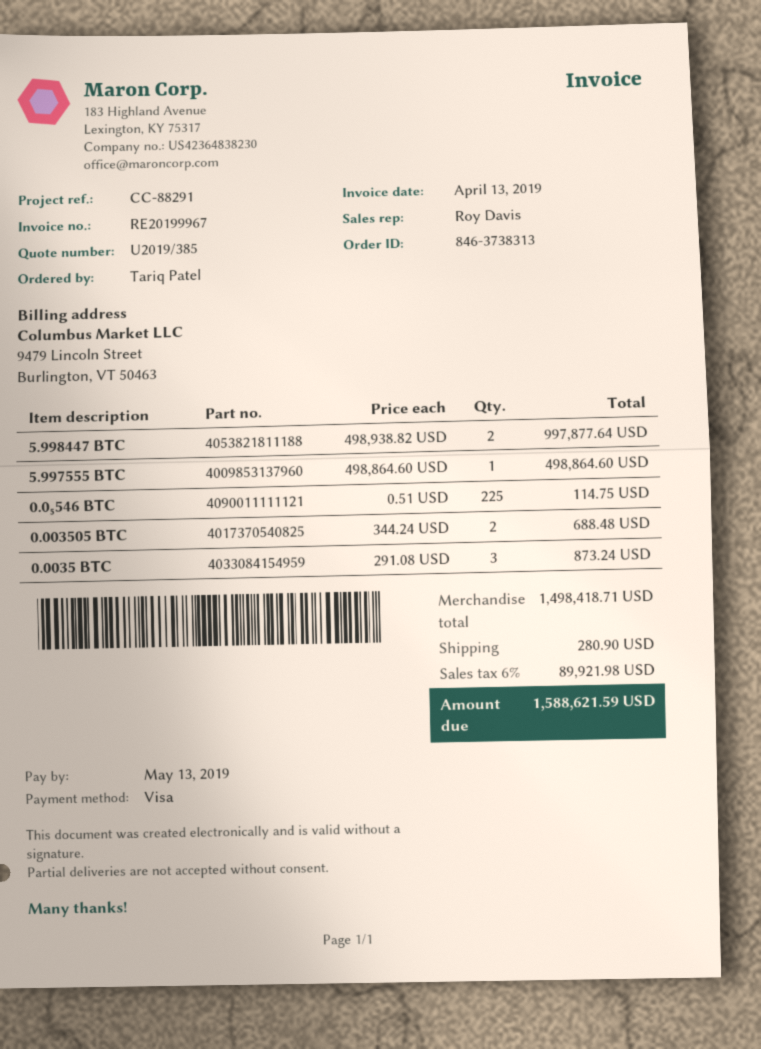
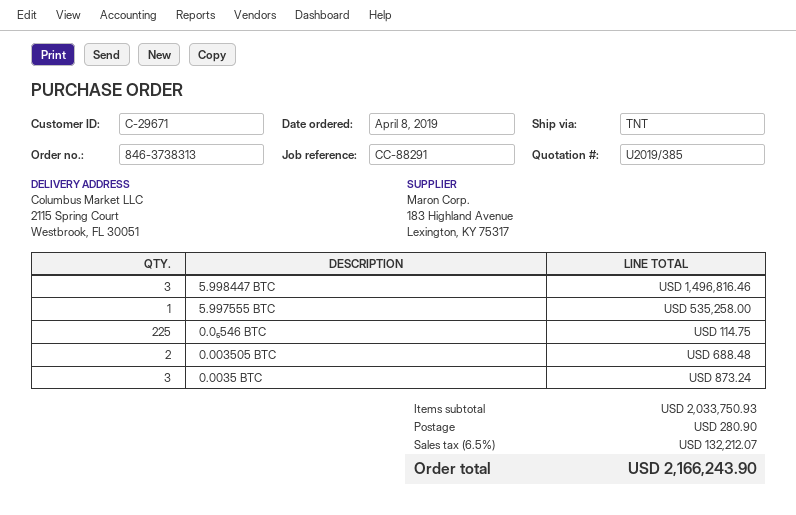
5.998447 BTC: 2 for 997877.64 -> 3 for 1496816.46
5.997555 BTC: 1 for 498864.60 -> 1 for 535258.00
subtotal: 1498418.71 -> 2033750.93
tax: 6% = 89921.98 -> 6.5% = 132212.07
total: 1588621.59 -> 2166243.90

